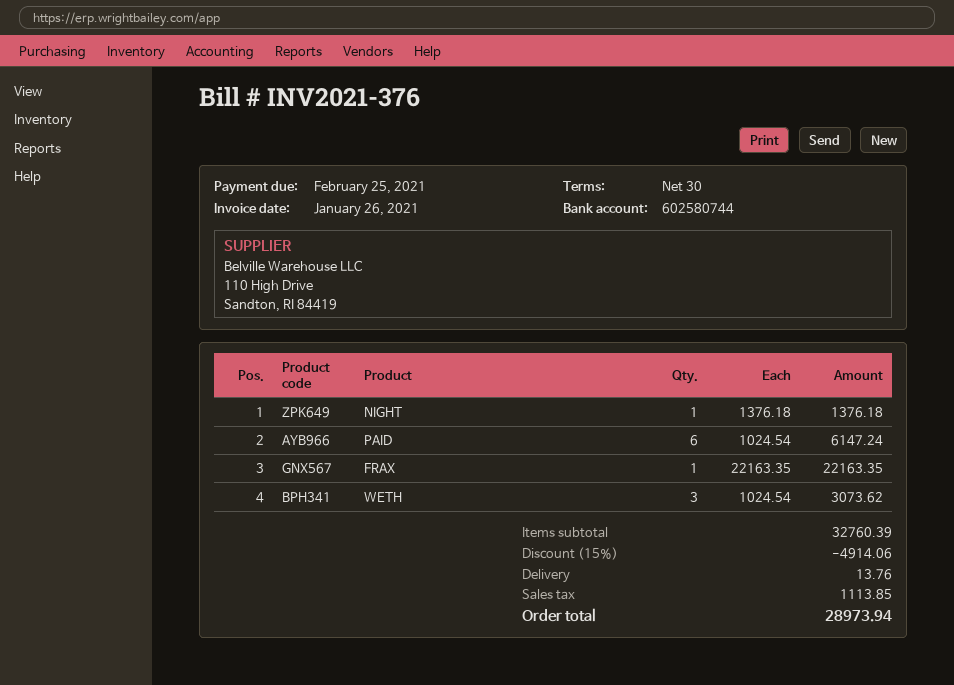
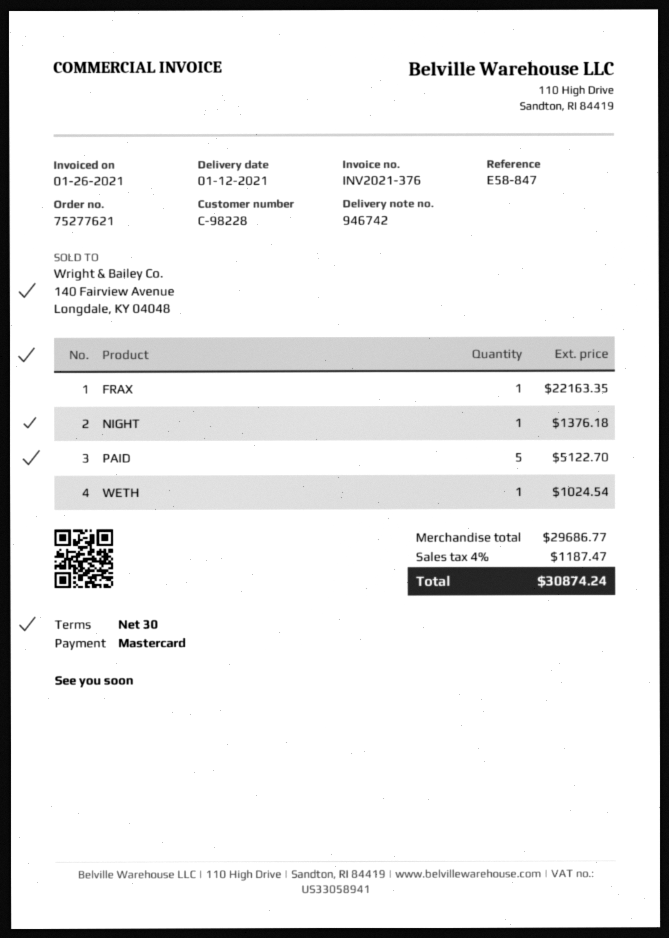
PAID: 6 for 6147.24 -> 5 for 5122.70
WETH: 3 for 3073.62 -> 1 for 1024.54
subtotal: 32760.39 -> 29686.77
discount: 15% = 4914.06 -> none
shipping: 13.76 -> none
tax: 1113.85 -> 1187.47
total: 28973.94 -> 30874.24

